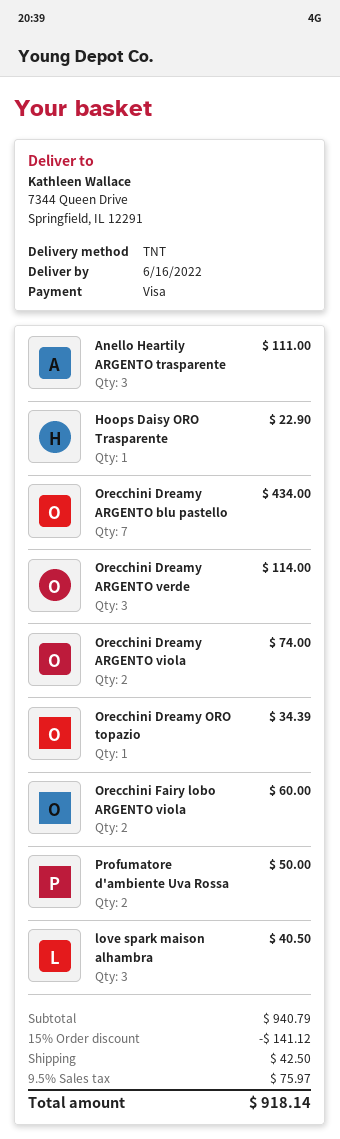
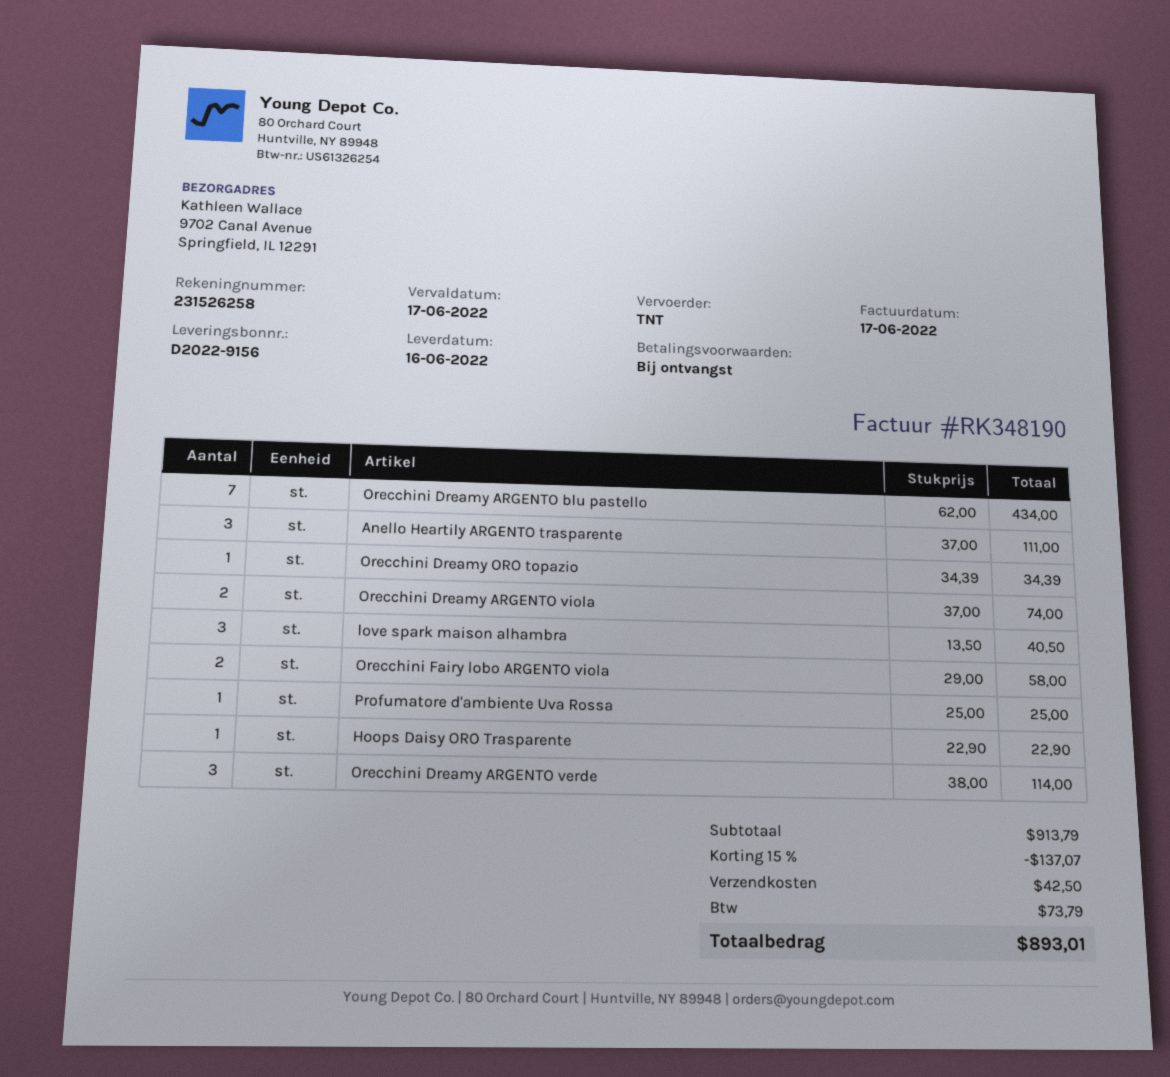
ship to: 7344 Queen Drive, Springfield, IL 12291 -> 9702 Canal Avenue, Springfield, IL 12291
Orecchini Fairy lobo ARGENTO viola: 2 for 60.00 -> 2 for 58.00
Profumatore d'ambiente Uva Rossa: 2 for 50.00 -> 1 for 25.00
subtotal: 940.79 -> 913.79
discount: 15% = 141.12 -> 15% = 137.07
tax: 75.97 -> 73.79
total: 918.14 -> 893.01

